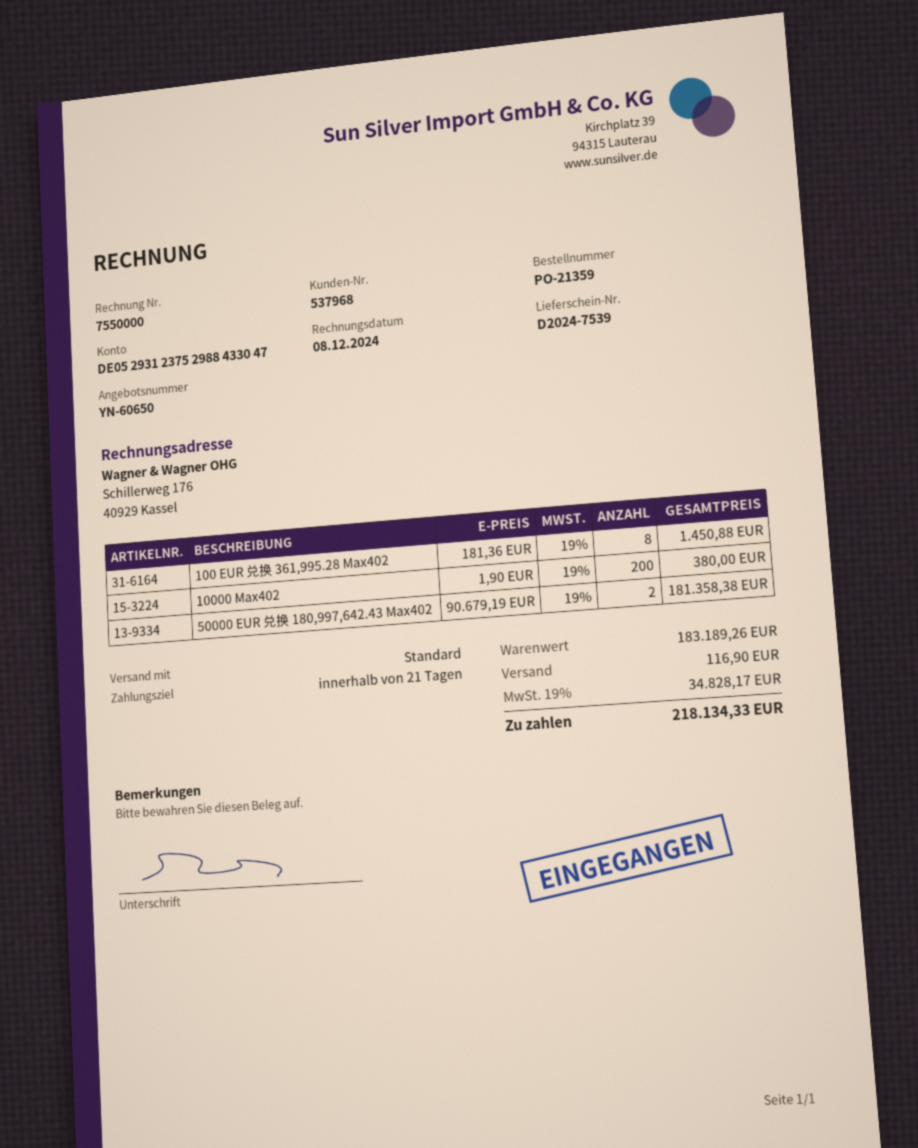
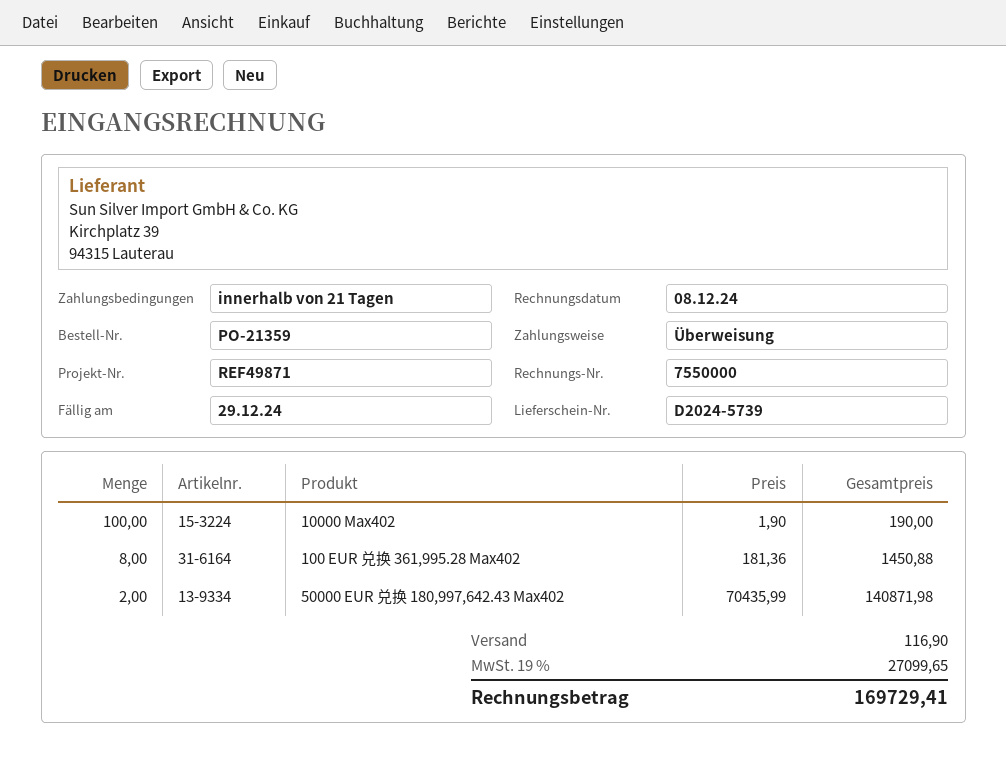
delivery note number: D2024-7539 -> D2024-5739
10000 Max402: 200 x 1.90 = 380.00 -> 100 x 1.90 = 190.00
50000 EUR 兑换 180,997,642.43 Max402: 2 x 90679.19 = 181358.38 -> 2 x 70435.99 = 140871.98
tax: 19% = 34828.17 -> 19% = 27099.65
total: 218134.33 -> 169729.41

